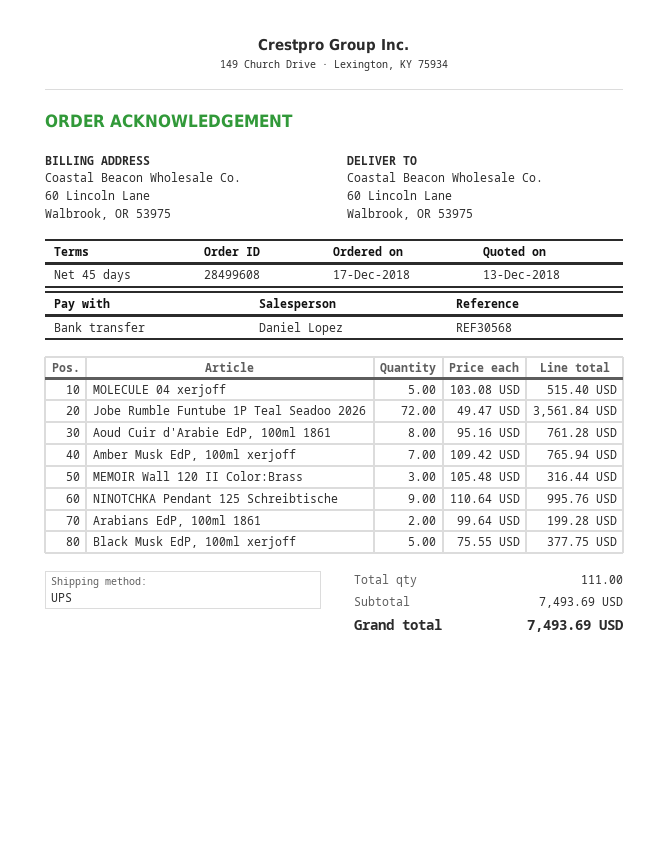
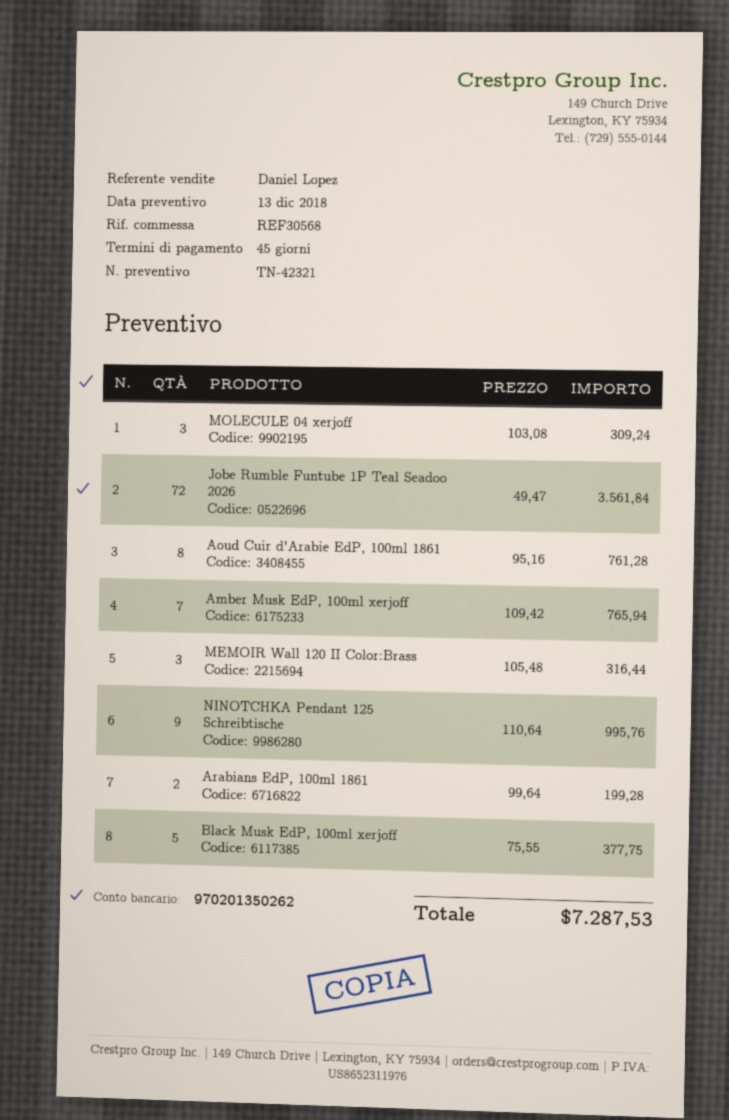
MOLECULE 04 xerjoff: 5 x 103.08 = 515.40 -> 3 x 103.08 = 309.24
total: 7493.69 -> 7287.53

